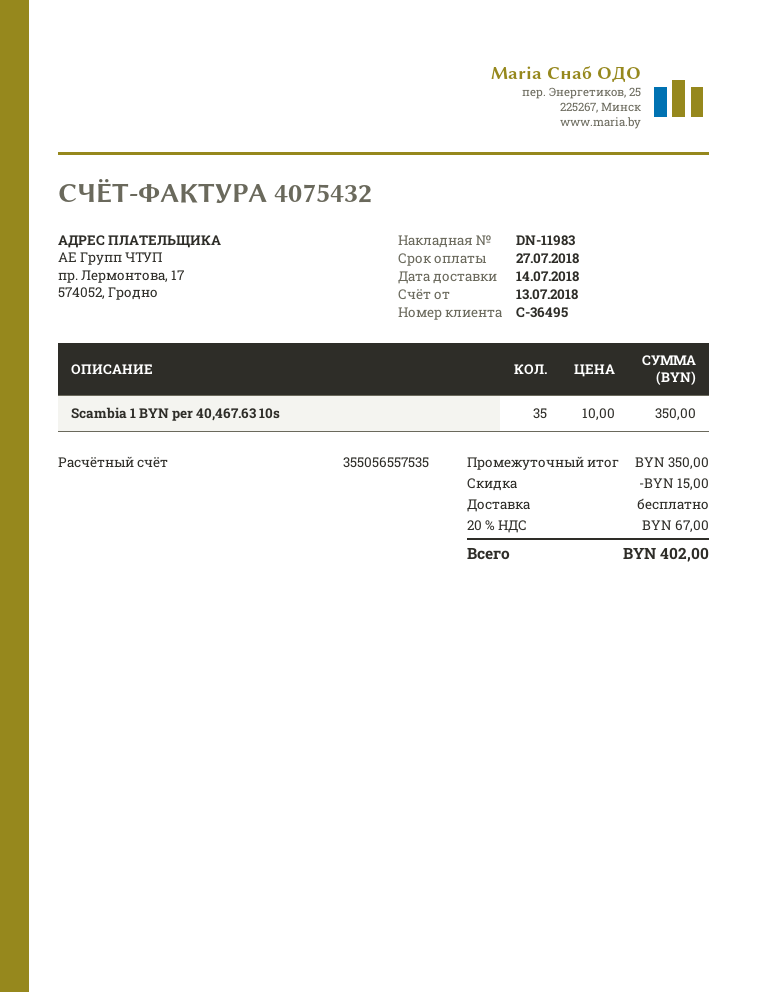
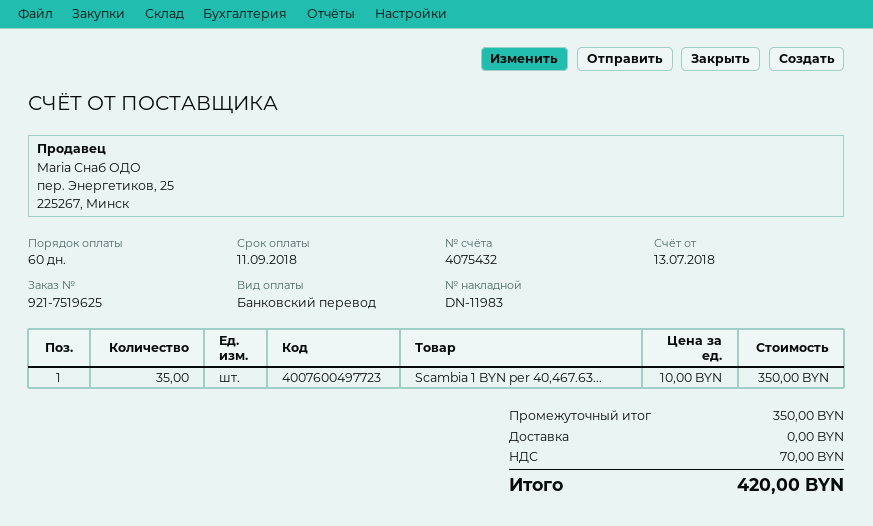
due date: 2018-07-27 -> 2018-09-11
discount: 15.00 -> none
tax: 67.00 -> 70.00
total: 402.00 -> 420.00

